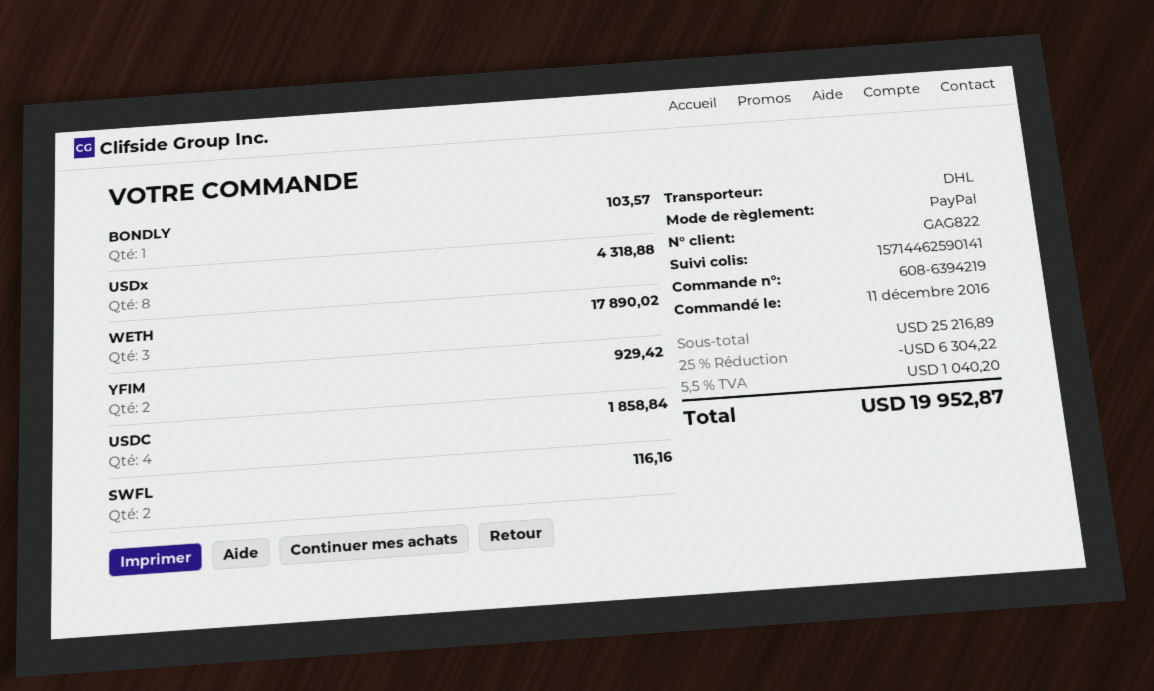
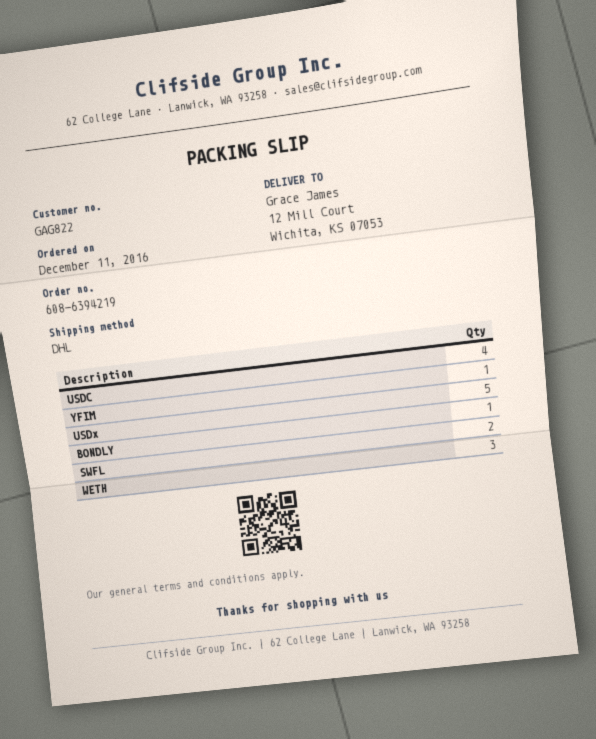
USDx: 8 -> 5
YFIM: 2 -> 1

